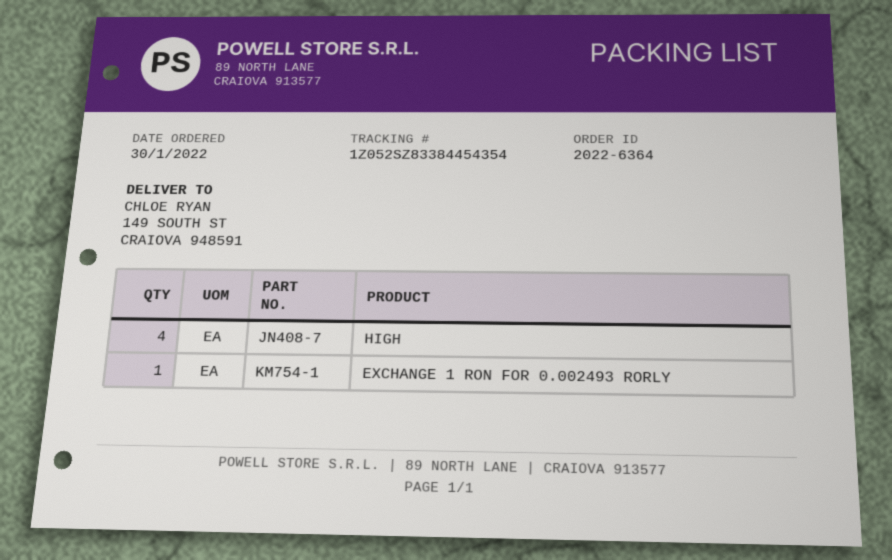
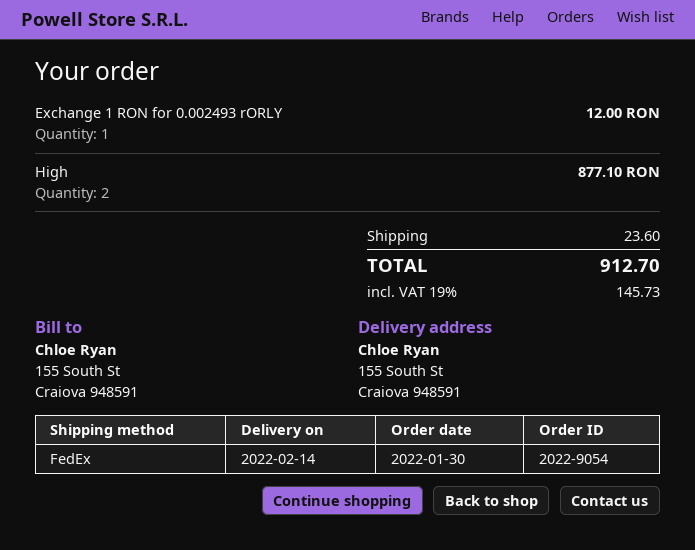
order number: 2022-6364 -> 2022-9054
ship to: 149 SOUTH ST, CRAIOVA 948591 -> 155 South St, Craiova 948591
HIGH: 4 -> 2

